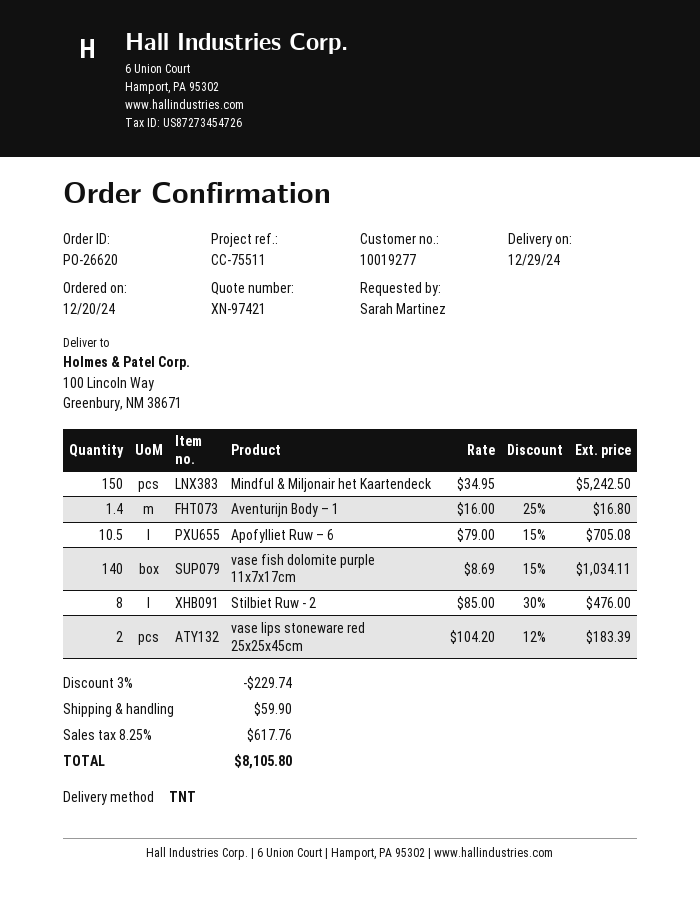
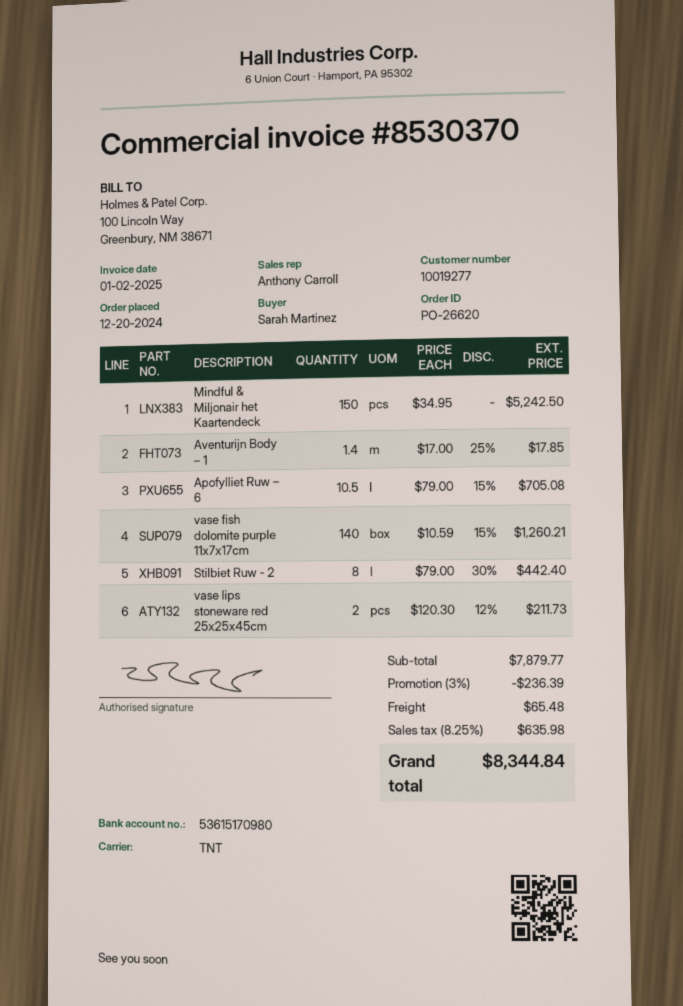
Aventurijn Body – 1: 1.4 x 16.00 - 25% = 16.80 -> 1.4 x 17.00 - 25% = 17.85
vase fish dolomite purple 11x7x17cm: 140 x 8.69 - 15% = 1034.11 -> 140 x 10.59 - 15% = 1260.21
Stilbiet Ruw - 2: 8 x 85.00 - 30% = 476.00 -> 8 x 79.00 - 30% = 442.40
vase lips stoneware red 25x25x45cm: 2 x 104.20 - 12% = 183.39 -> 2 x 120.30 - 12% = 211.73
discount: 3% = 229.74 -> 3% = 236.39
shipping: 59.90 -> 65.48
tax: 8.25% = 617.76 -> 8.25% = 635.98
total: 8105.80 -> 8344.84

